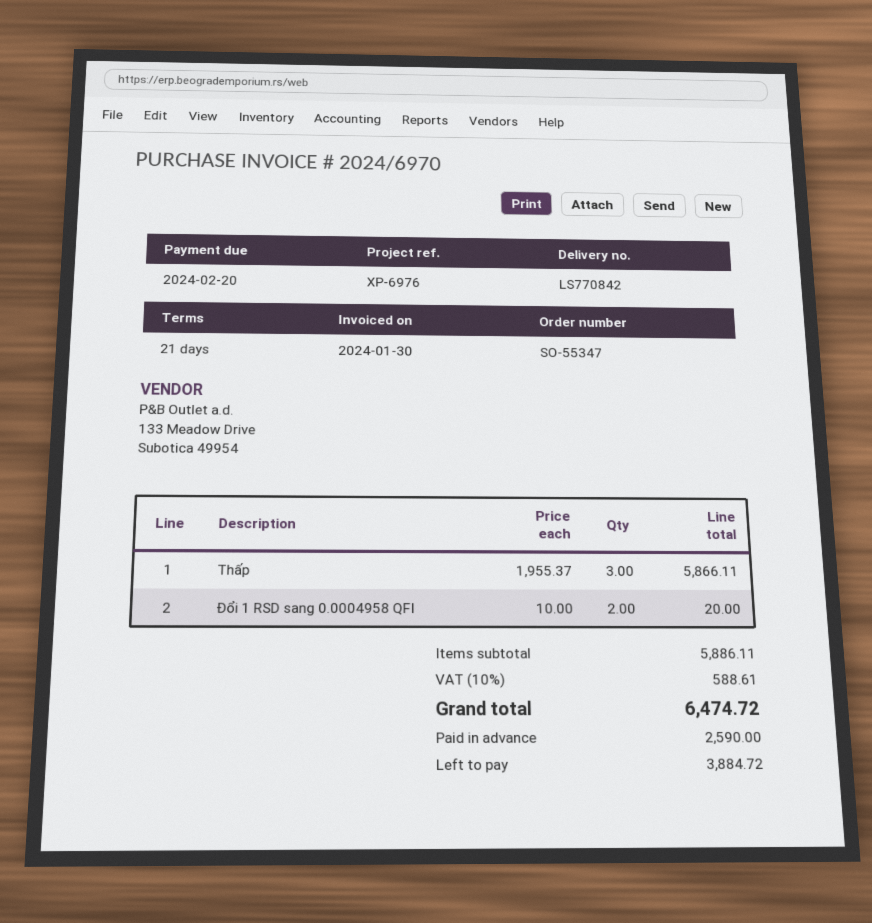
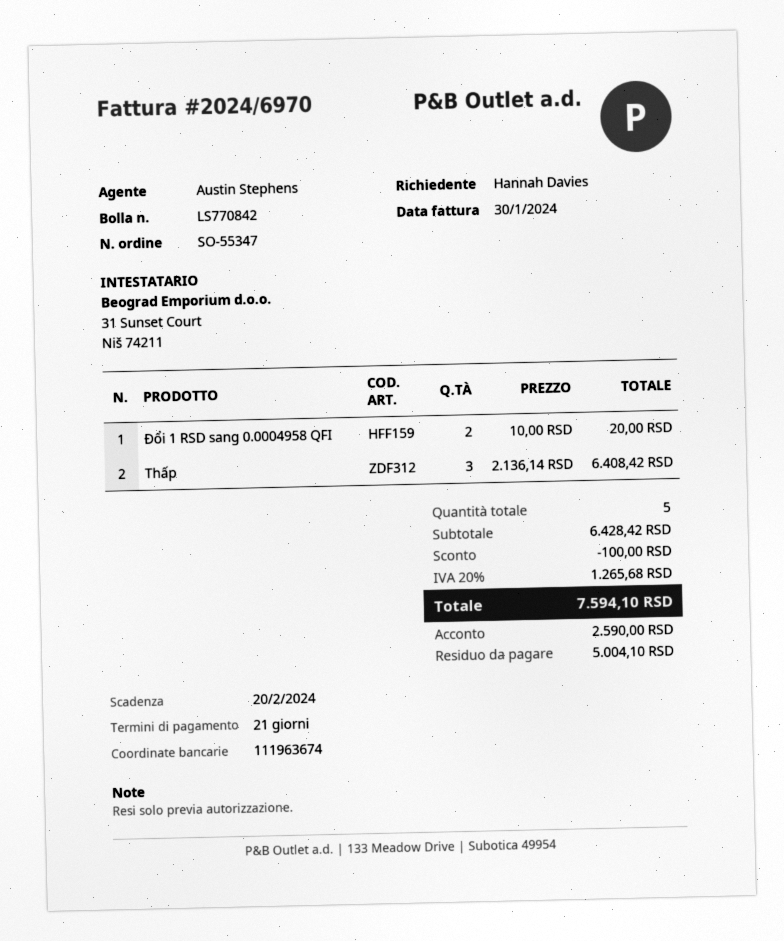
Thấp: 3 x 1955.37 = 5866.11 -> 3 x 2136.14 = 6408.42
subtotal: 5886.11 -> 6428.42
discount: none -> 100.00
tax: 10% = 588.61 -> 20% = 1265.68
total: 6474.72 -> 7594.10
balance: 3884.72 -> 5004.10

